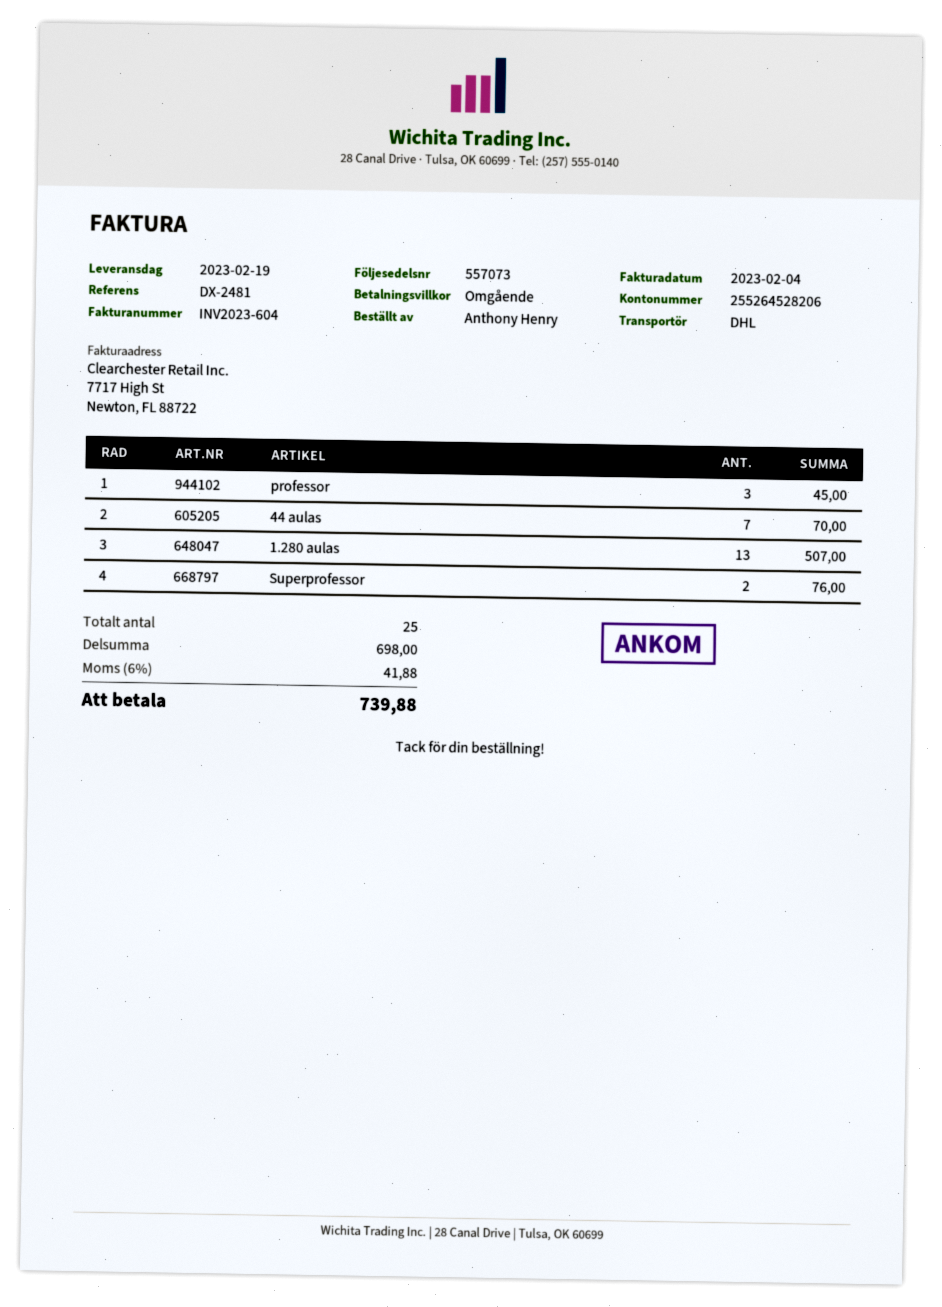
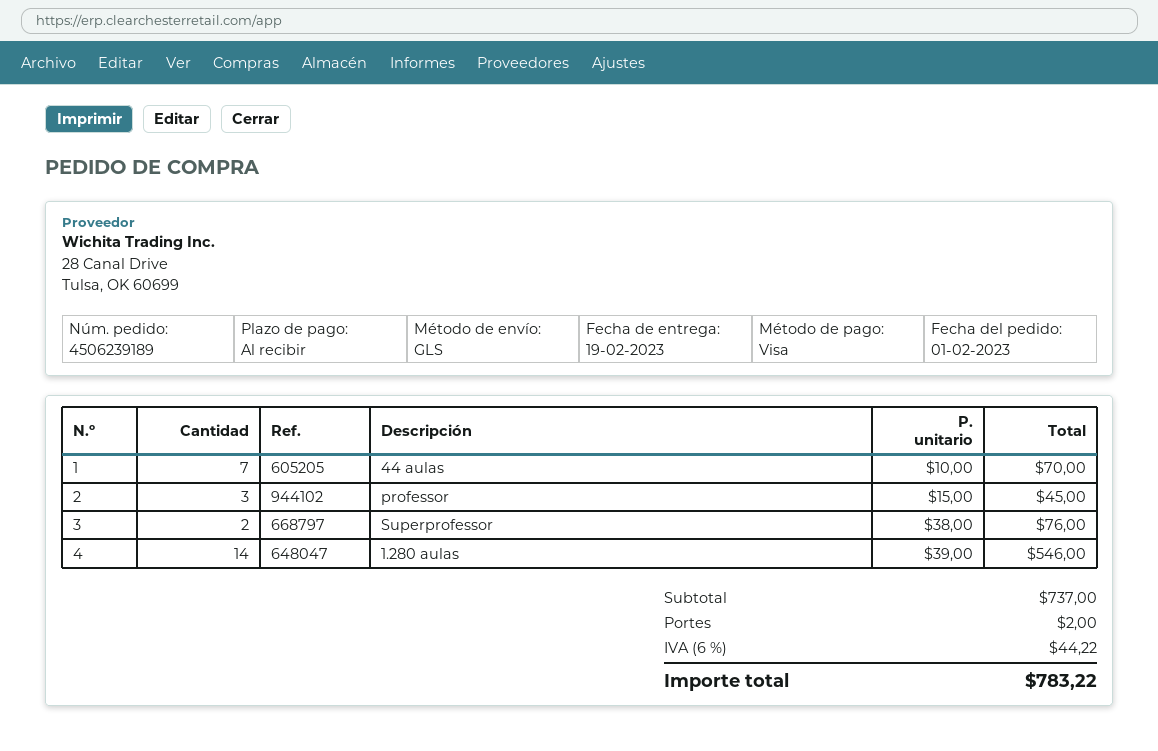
shipping method: DHL -> GLS
1.280 aulas: 13 for 507.00 -> 14 for 546.00
subtotal: 698.00 -> 737.00
shipping: none -> 2.00
tax: 6% = 41.88 -> 6% = 44.22
total: 739.88 -> 783.22

